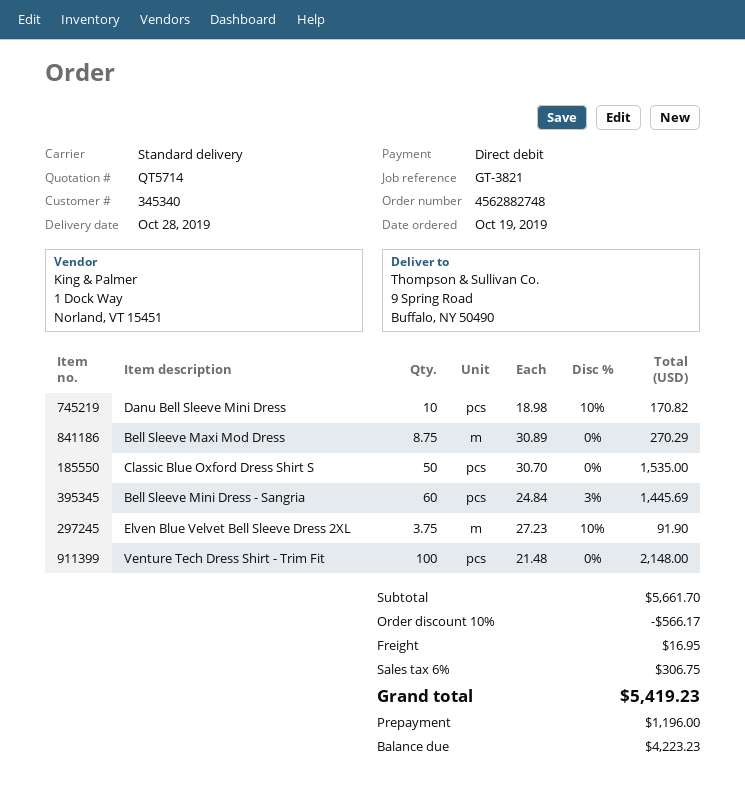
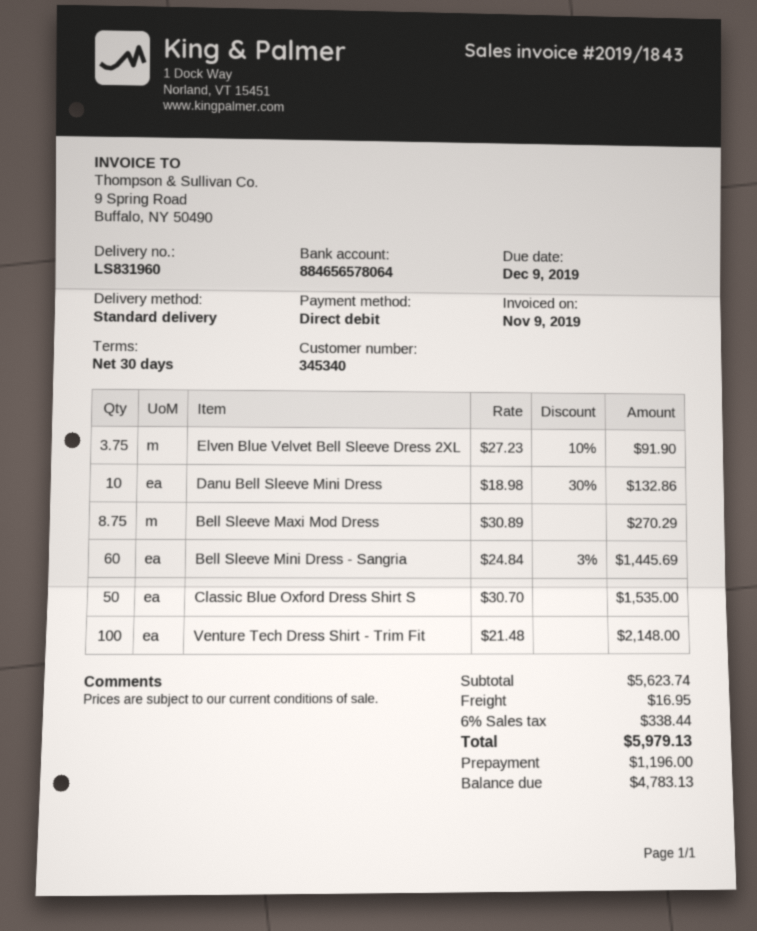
Danu Bell Sleeve Mini Dress: 10 x 18.98 - 10% = 170.82 -> 10 x 18.98 - 30% = 132.86
subtotal: 5661.70 -> 5623.74
discount: 10% = 566.17 -> none
tax: 6% = 306.75 -> 6% = 338.44
total: 5419.23 -> 5979.13
balance: 4223.23 -> 4783.13

